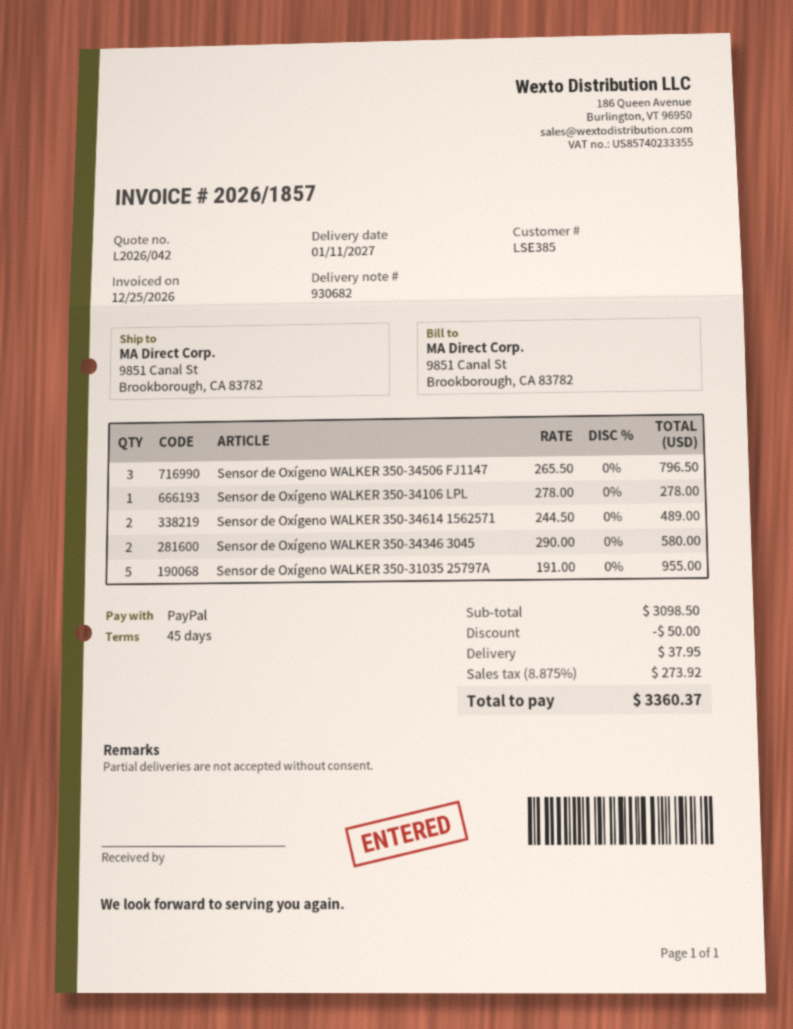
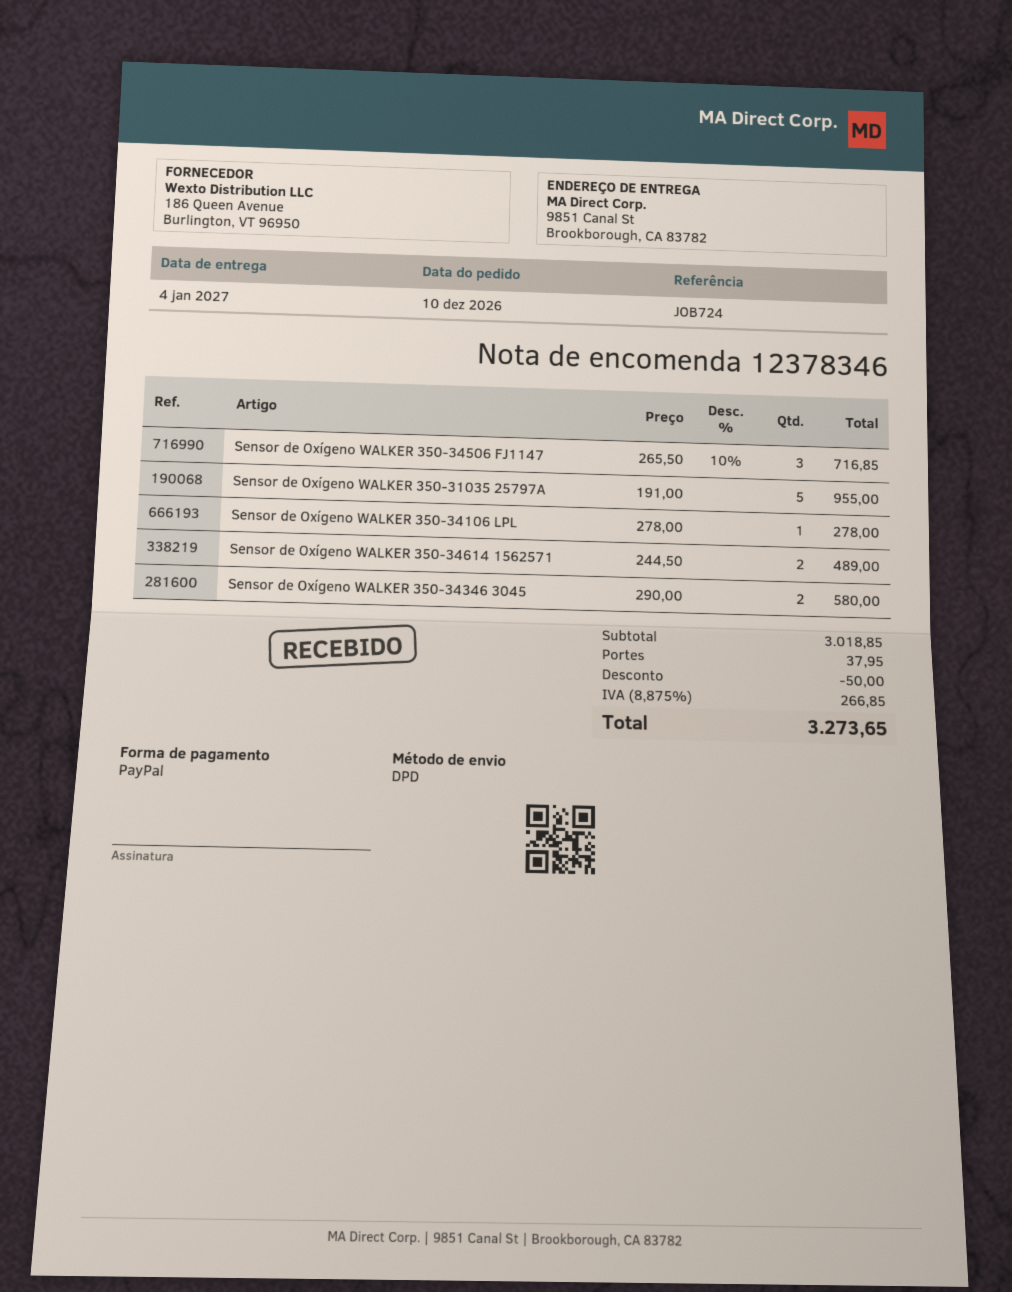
delivery date: 2027-01-11 -> 2027-01-04
Sensor de Oxígeno WALKER 350-34506 FJ1147: 3 x 265.50 = 796.50 -> 3 x 265.50 - 10% = 716.85
subtotal: 3098.50 -> 3018.85
tax: 8.875% = 273.92 -> 8.875% = 266.85
total: 3360.37 -> 3273.65

